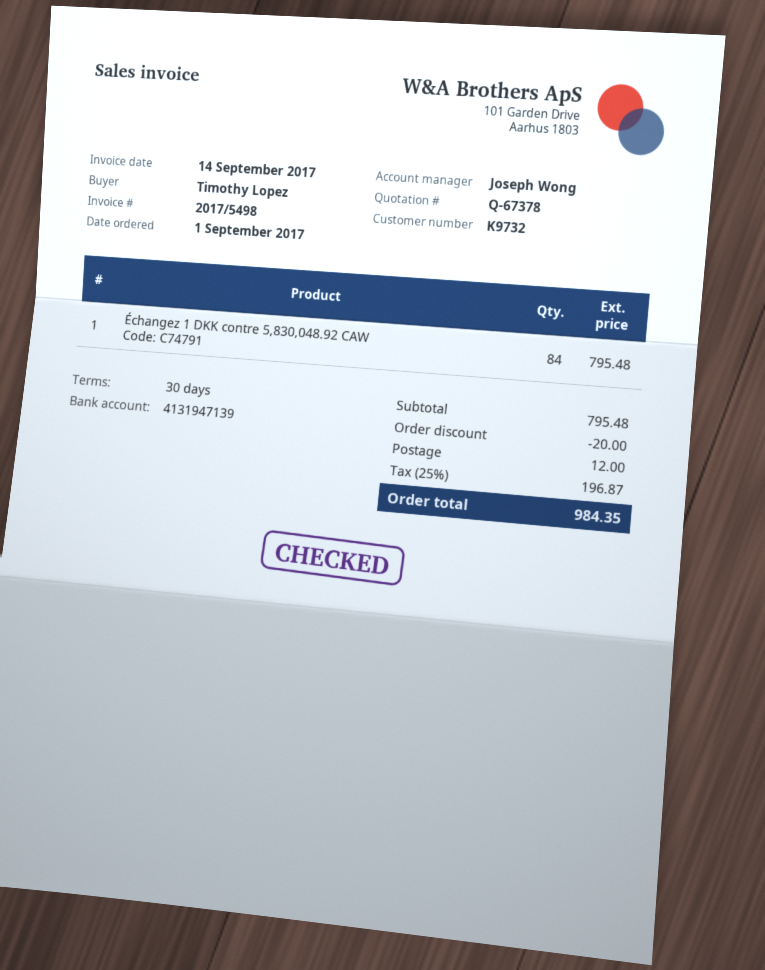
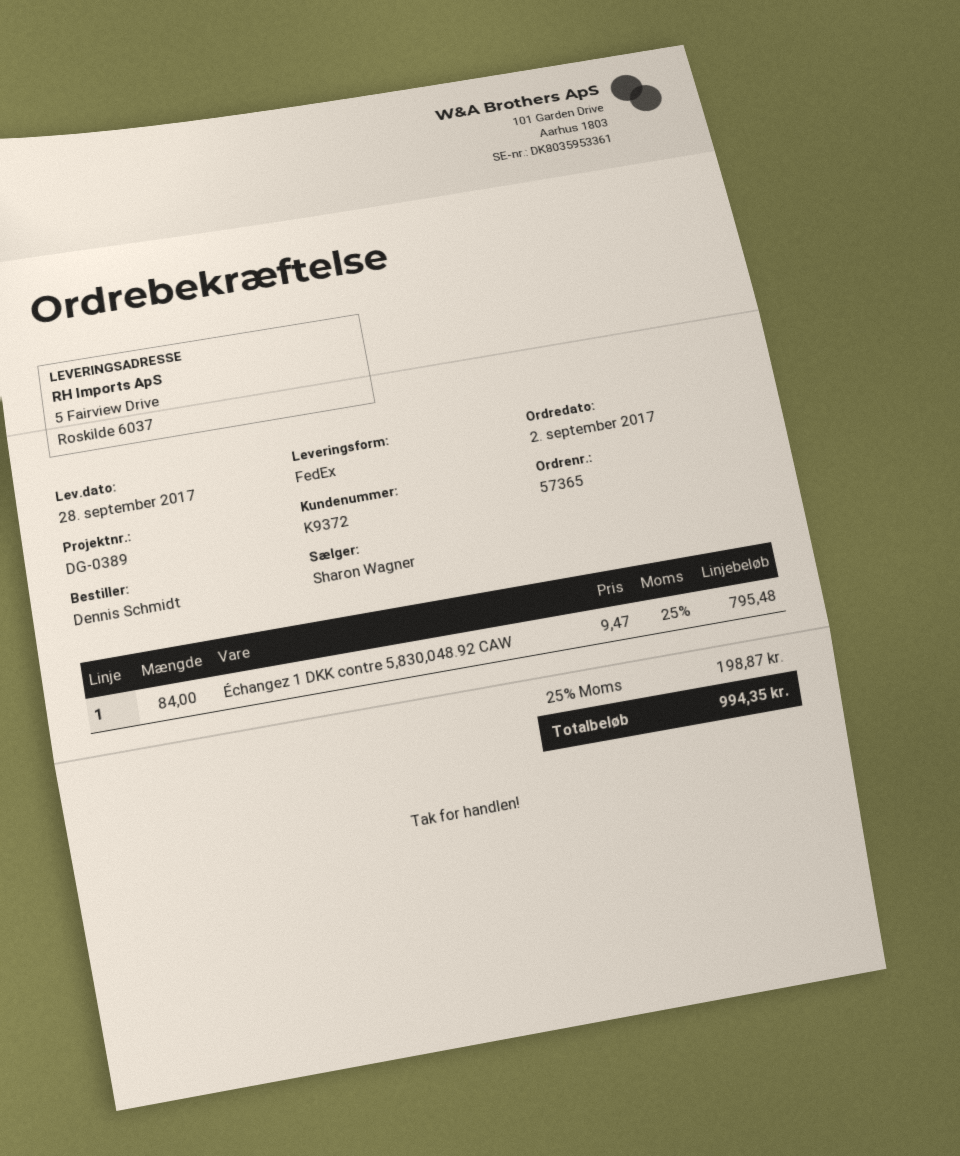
order date: 2017-09-01 -> 2017-09-02
customer number: K9732 -> K9372
ordered by: Timothy Lopez -> Dennis Schmidt
sales rep: Joseph Wong -> Sharon Wagner
discount: 20.00 -> none
shipping: 12.00 -> none
tax: 25% = 196.87 -> 25% = 198.87
total: 984.35 -> 994.35

